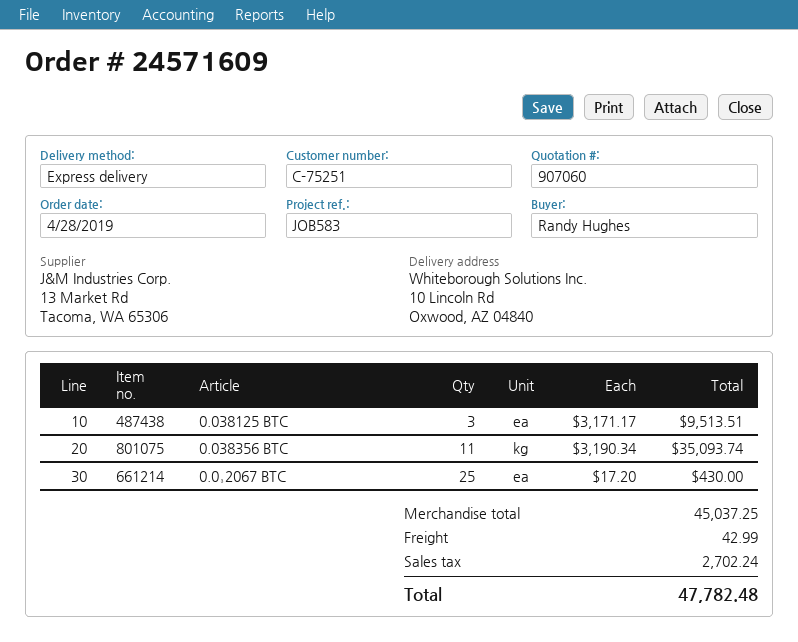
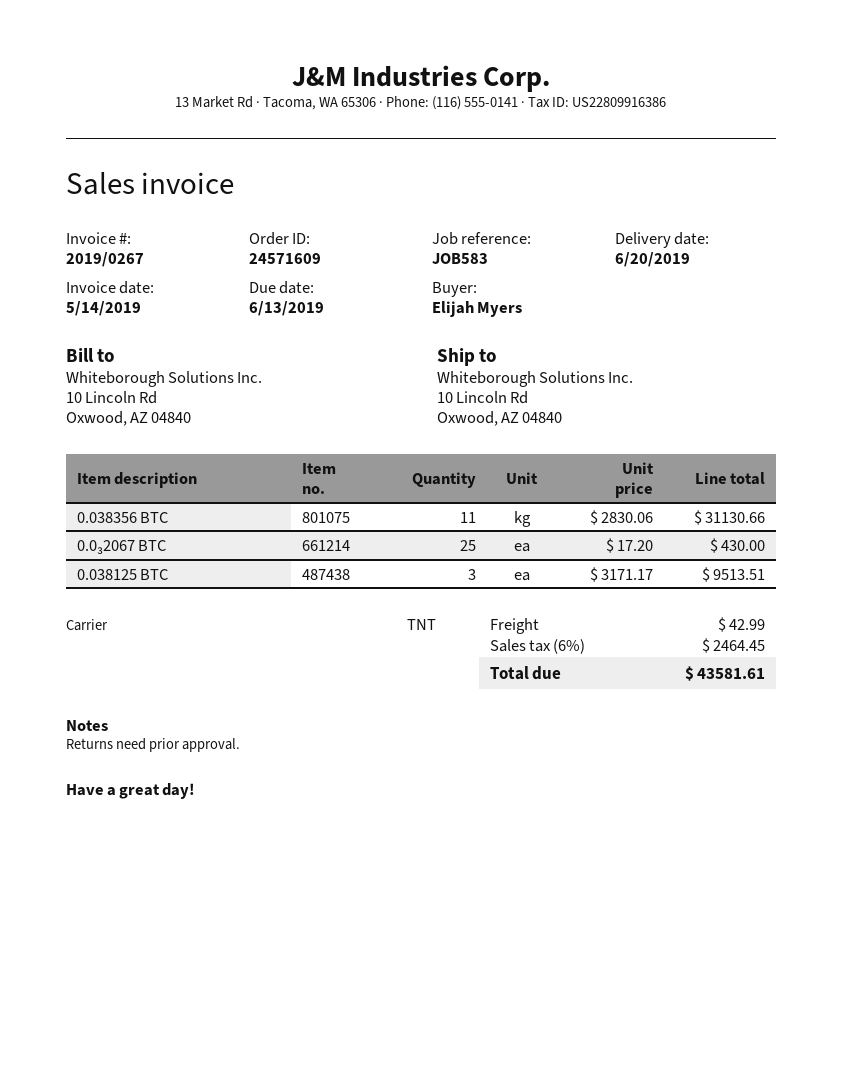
ordered by: Randy Hughes -> Elijah Myers
shipping method: express -> TNT
0.038356 BTC: 11 x 3190.34 = 35093.74 -> 11 x 2830.06 = 31130.66
tax: 2702.24 -> 2464.45
total: 47782.48 -> 43581.61

